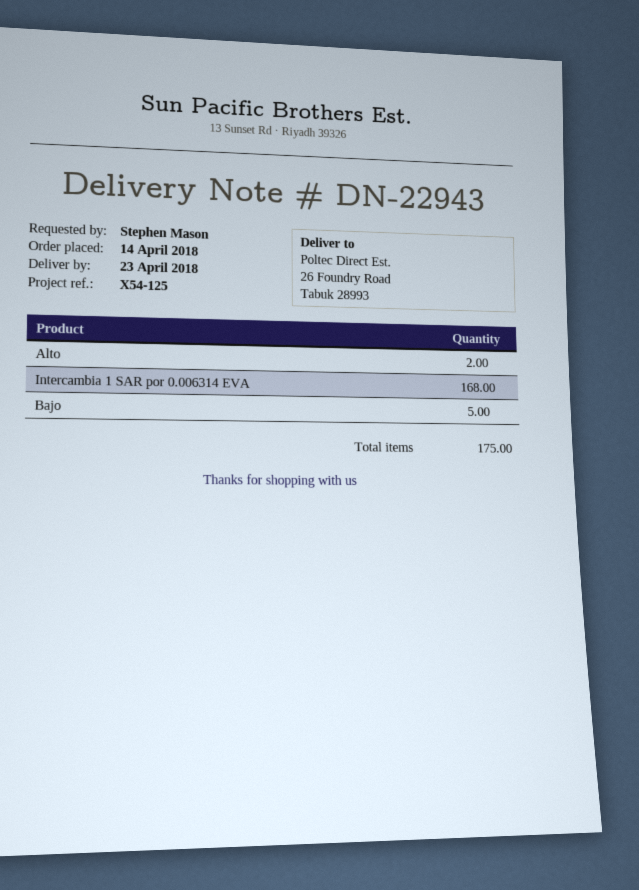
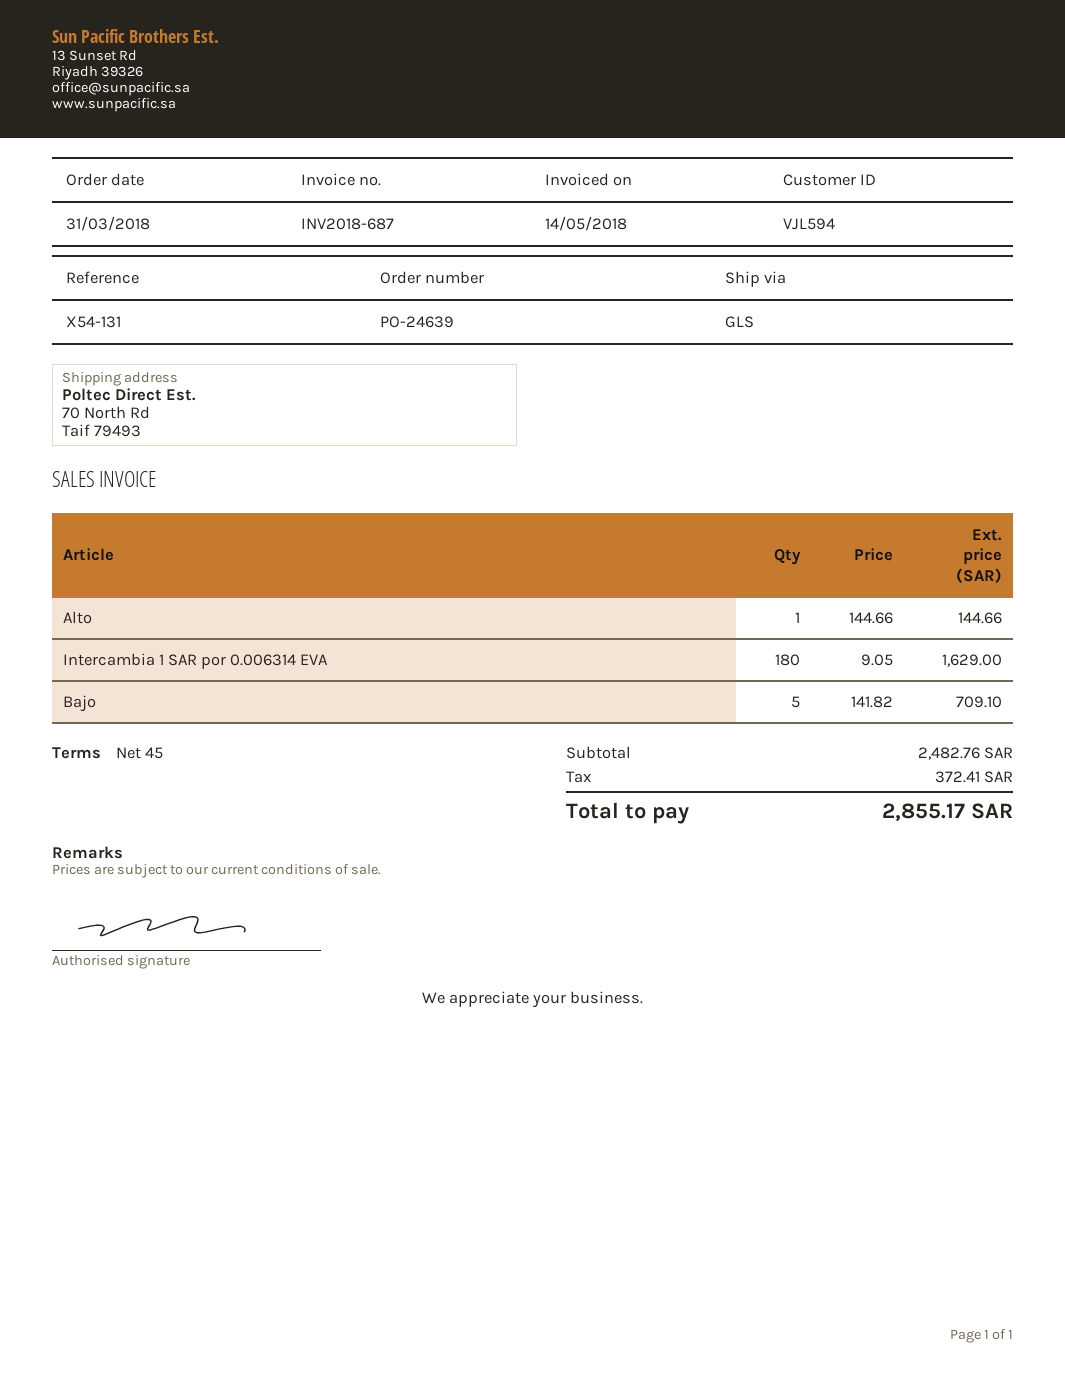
order date: 2018-04-14 -> 2018-03-31
reference: X54-125 -> X54-131
ship to: 26 Foundry Road, Tabuk 28993 -> 70 North Rd, Taif 79493
Alto: 2 -> 1
Intercambia 1 SAR por 0.006314 EVA: 168 -> 180

